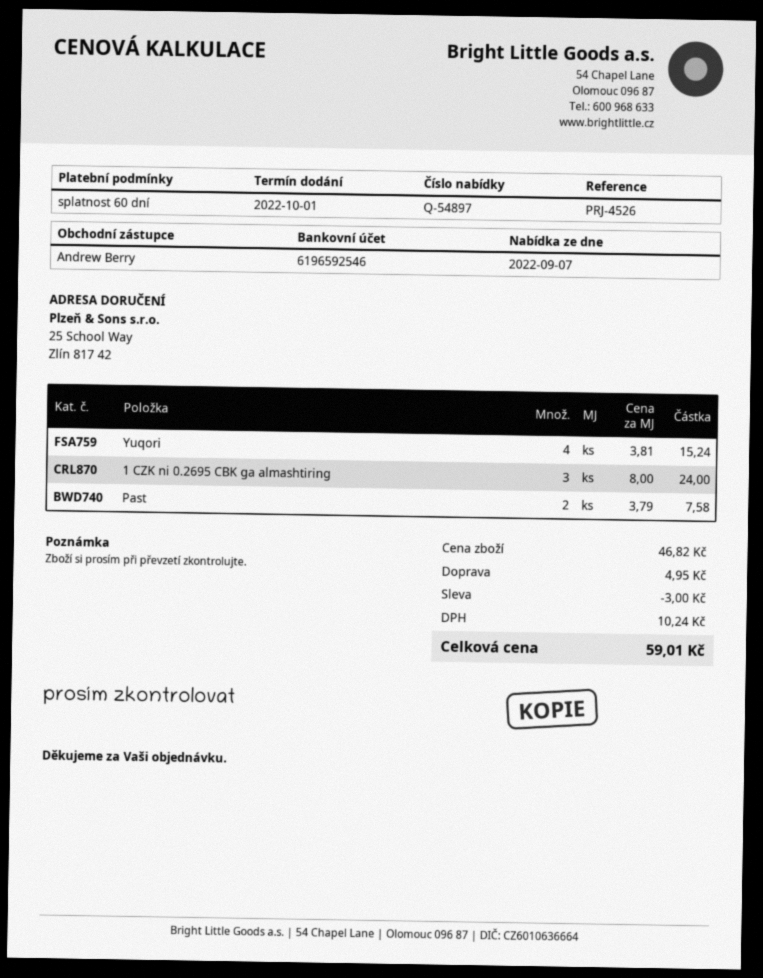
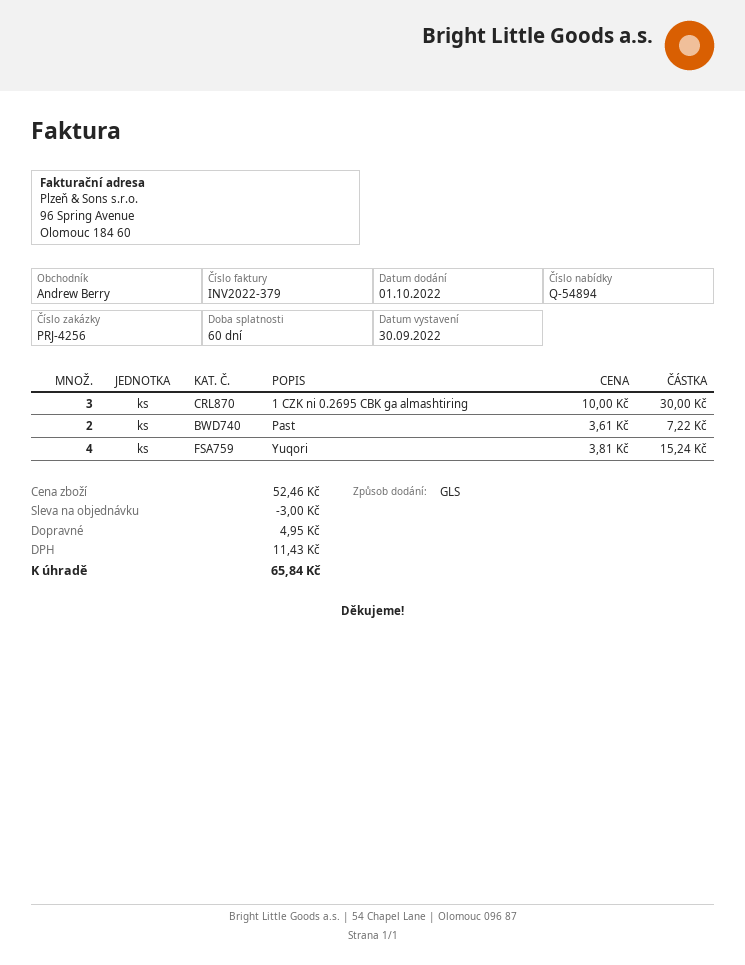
quote number: Q-54897 -> Q-54894
reference: PRJ-4526 -> PRJ-4256
1 CZK ni 0.2695 CBK ga almashtiring: 3 x 8.00 = 24.00 -> 3 x 10.00 = 30.00
Past: 2 x 3.79 = 7.58 -> 2 x 3.61 = 7.22
subtotal: 46.82 -> 52.46
tax: 10.24 -> 11.43
total: 59.01 -> 65.84

